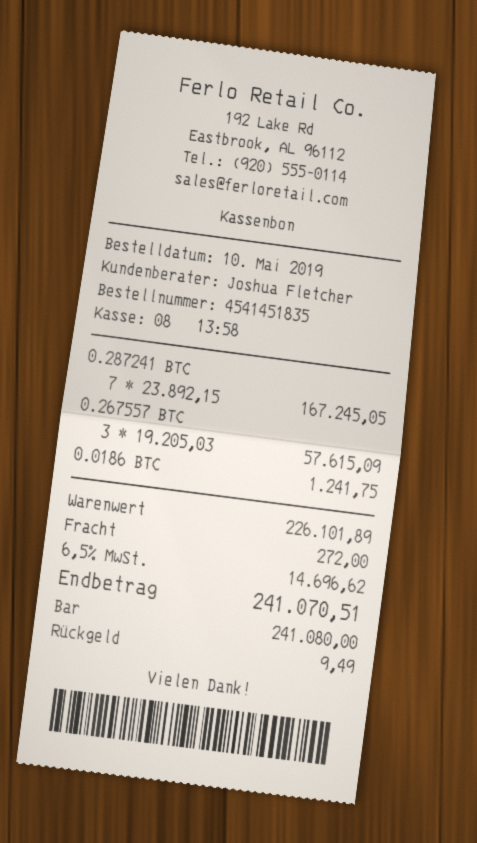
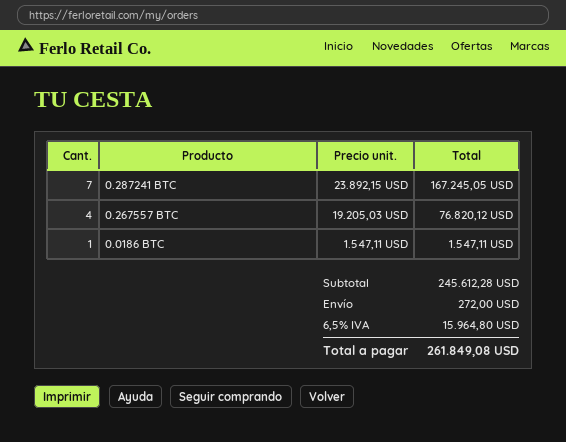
0.267557 BTC: 3 x 19205.03 = 57615.09 -> 4 x 19205.03 = 76820.12
0.0186 BTC: 1 x 1241.75 = 1241.75 -> 1 x 1547.11 = 1547.11
subtotal: 226101.89 -> 245612.28
tax: 6.5% = 14696.62 -> 6.5% = 15964.80
total: 241070.51 -> 261849.08

